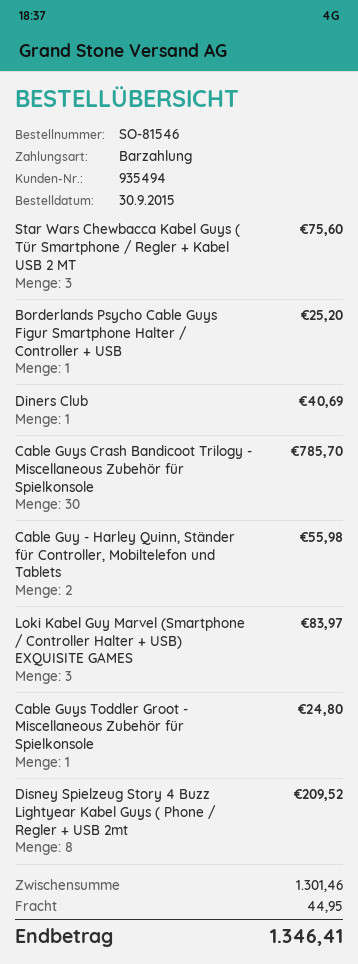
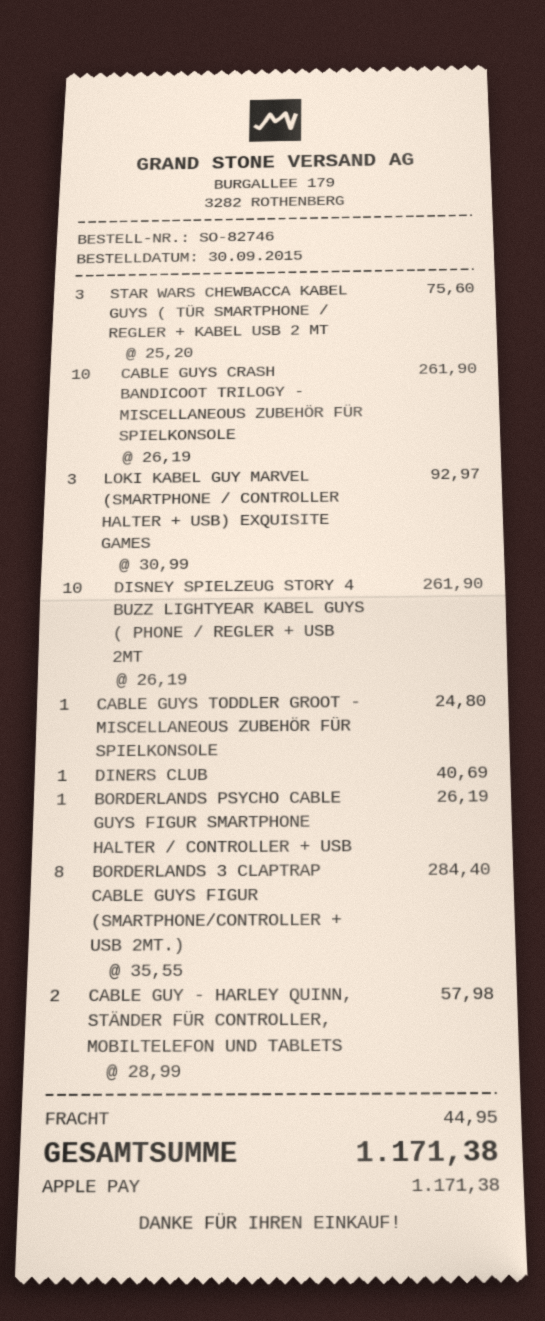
order number: SO-81546 -> SO-82746
payment method: cash -> Apple Pay
Borderlands Psycho Cable Guys Figur Smartphone Halter / Controller + USB: 1 for 25.20 -> 1 for 26.19
Cable Guys Crash Bandicoot Trilogy - Miscellaneous Zubehör für Spielkonsole: 30 for 785.70 -> 10 for 261.90
Cable Guy - Harley Quinn, Ständer für Controller, Mobiltelefon und Tablets: 2 for 55.98 -> 2 for 57.98
Loki Kabel Guy Marvel (Smartphone / Controller Halter + USB) EXQUISITE GAMES: 3 for 83.97 -> 3 for 92.97
Disney Spielzeug Story 4 Buzz Lightyear Kabel Guys ( Phone / Regler + USB 2mt: 8 for 209.52 -> 10 for 261.90
BORDERLANDS 3 CLAPTRAP CABLE GUYS FIGUR (SMARTPHONE/CONTROLLER + USB 2MT.): none -> 8 for 284.40
total: 1346.41 -> 1171.38

